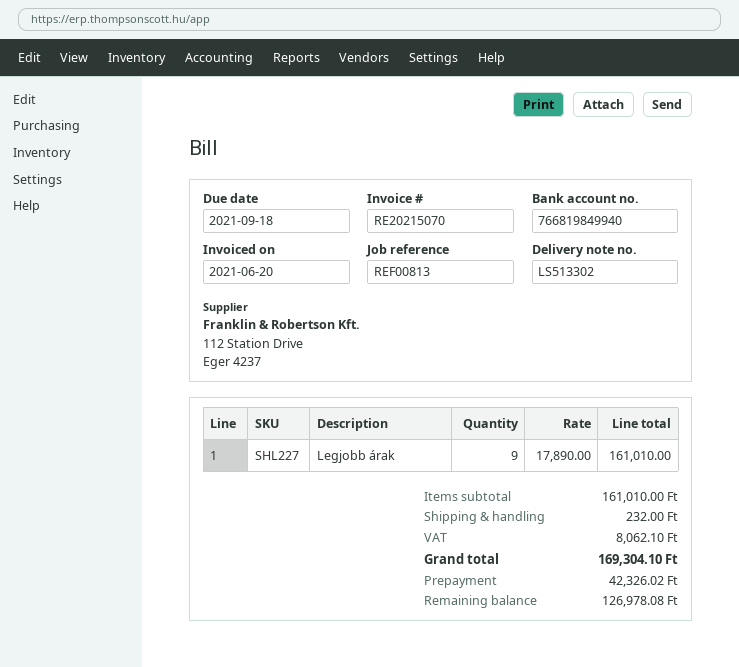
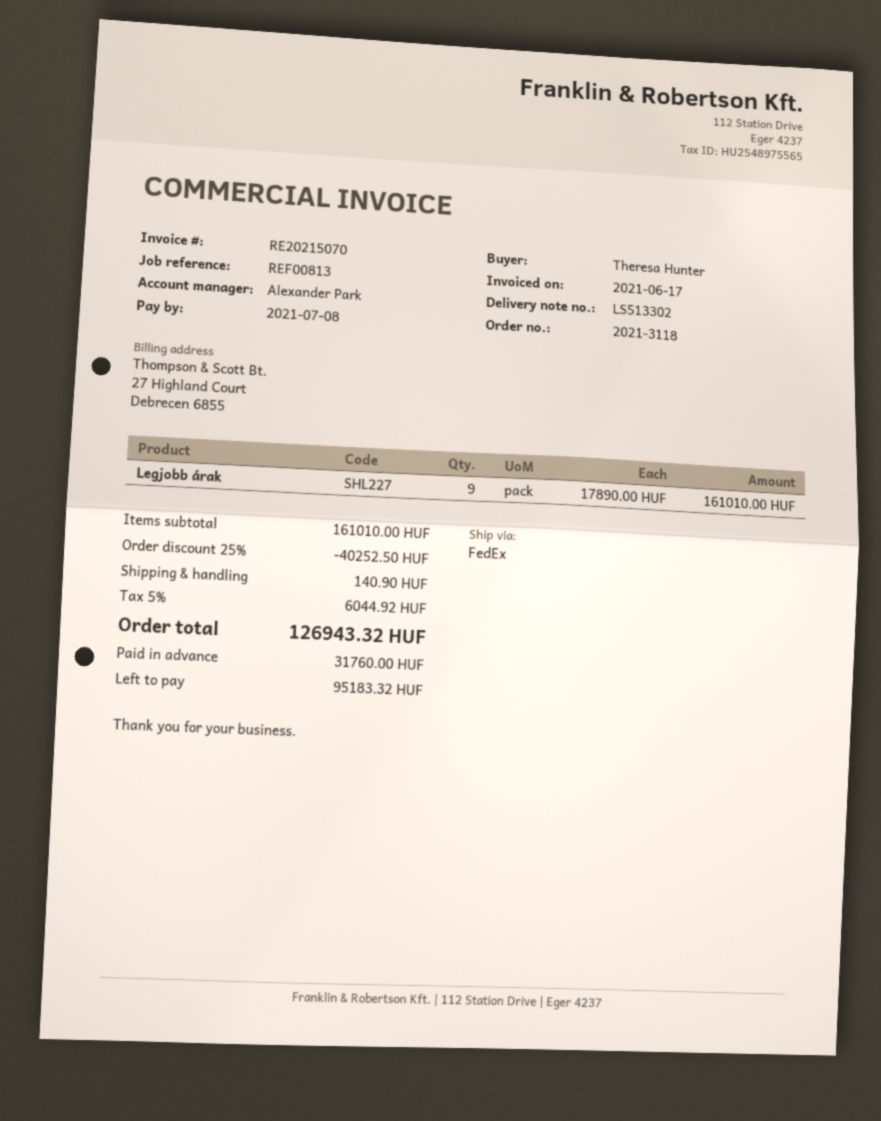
invoice date: 2021-06-20 -> 2021-06-17
due date: 2021-09-18 -> 2021-07-08
discount: none -> 25% = 40252.50
shipping: 232.00 -> 140.90
tax: 8062.10 -> 6044.92
total: 169304.10 -> 126943.32
deposit: 42326.02 -> 31760.00
balance: 126978.08 -> 95183.32

